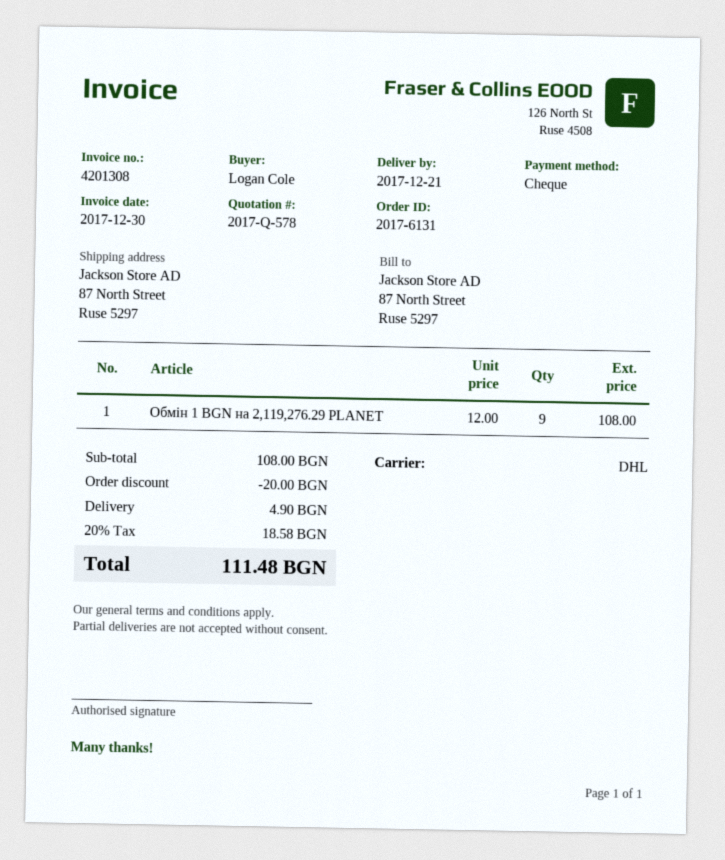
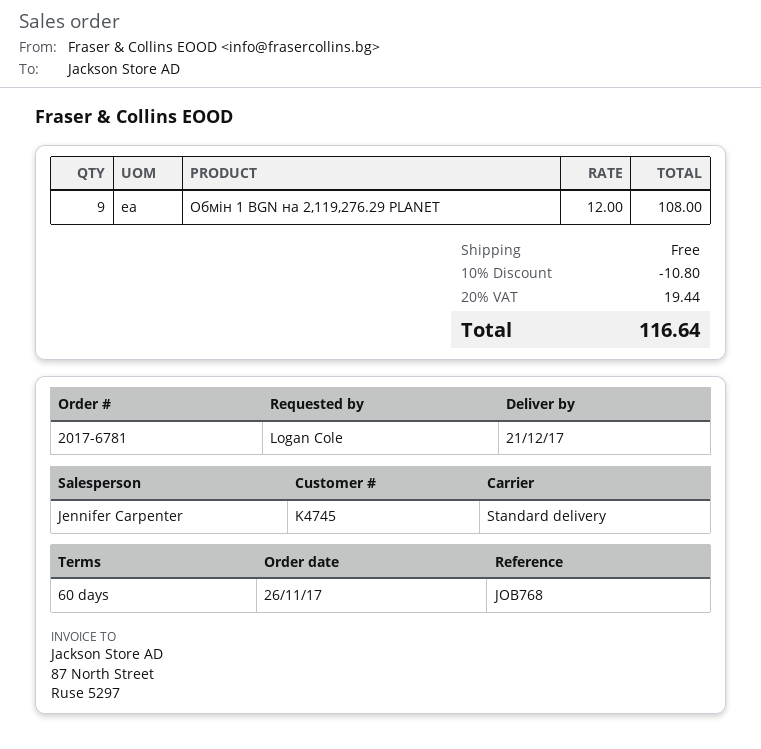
order number: 2017-6131 -> 2017-6781
shipping method: DHL -> standard
discount: 20.00 -> 10.80
shipping: 4.90 -> 0.00
tax: 20% = 18.58 -> 20% = 19.44
total: 111.48 -> 116.64

